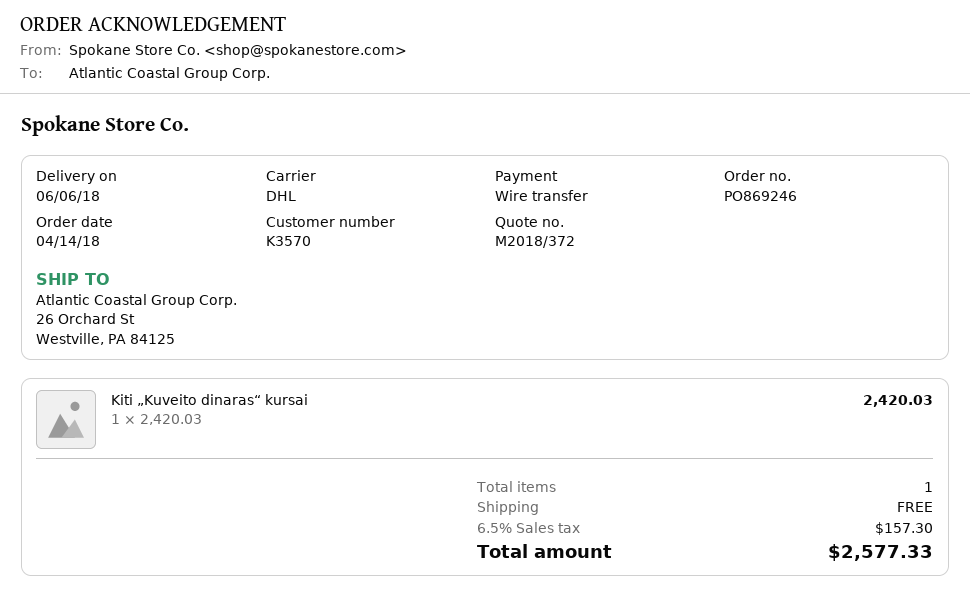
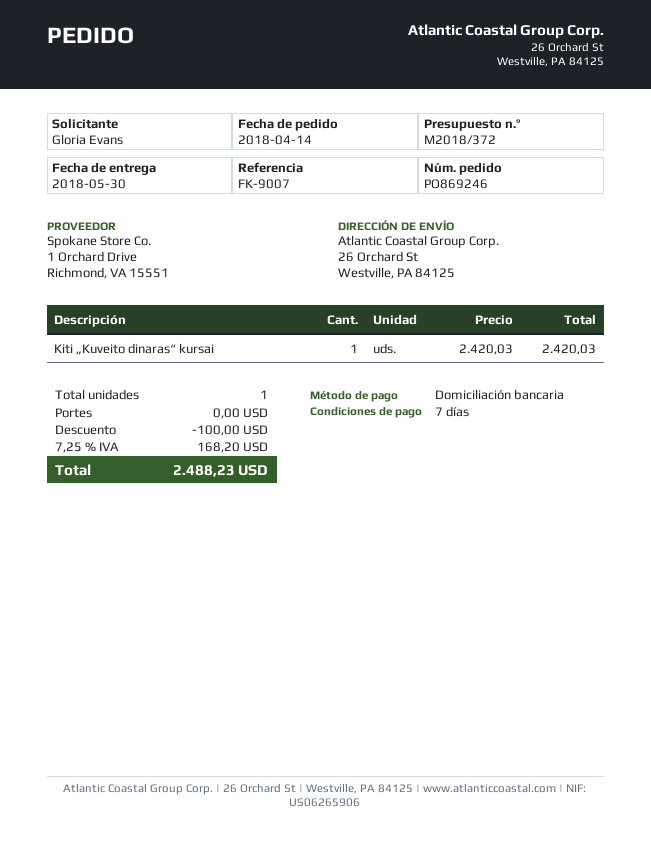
delivery date: 2018-06-06 -> 2018-05-30
payment method: bank transfer -> direct debit
discount: none -> 100.00
tax: 6.5% = 157.30 -> 7.25% = 168.20
total: 2577.33 -> 2488.23

